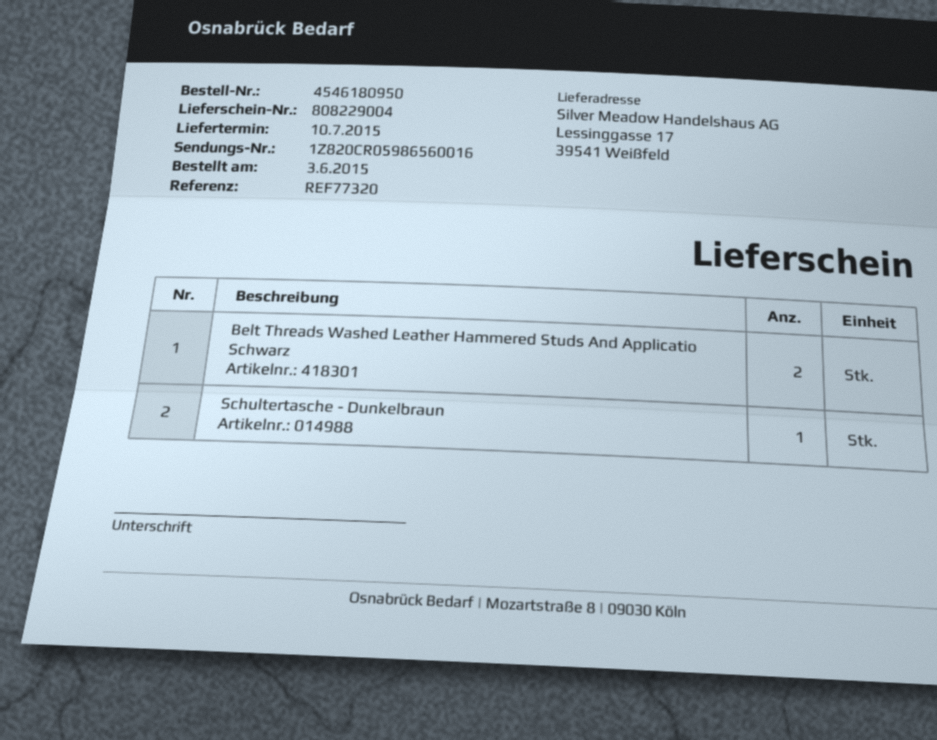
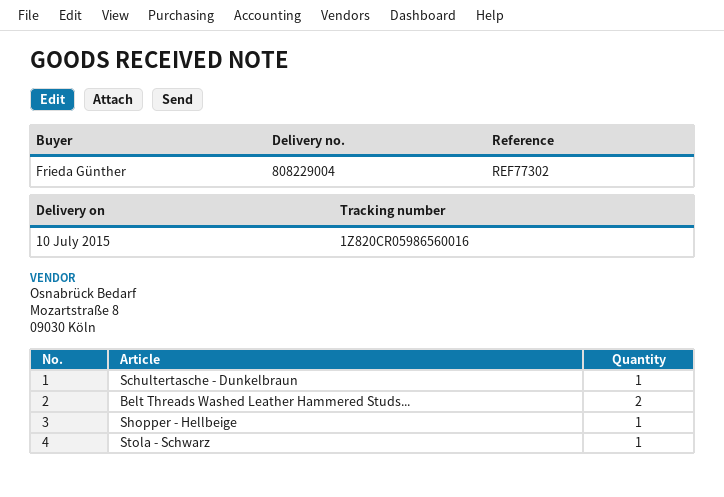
reference: REF77320 -> REF77302
Shopper - Hellbeige: none -> 1
Stola - Schwarz: none -> 1

